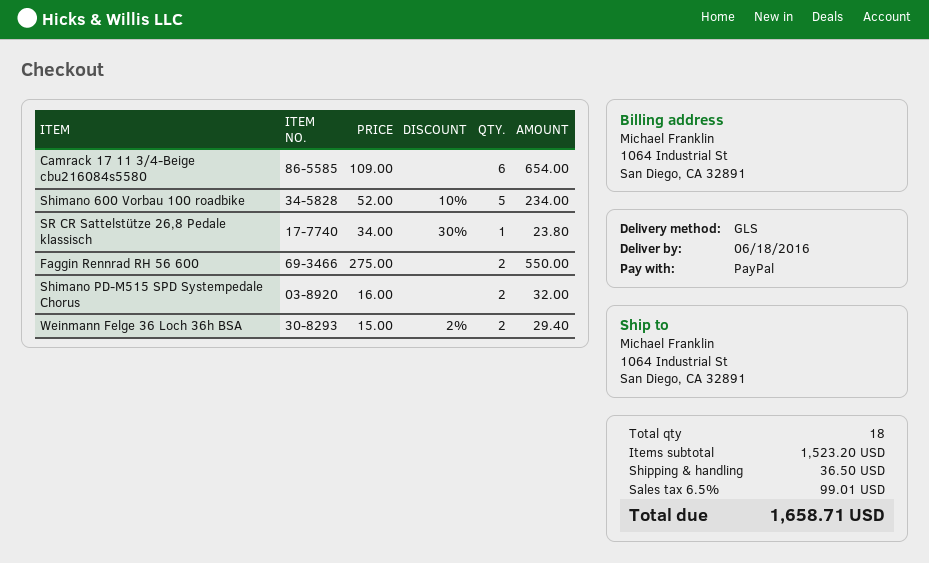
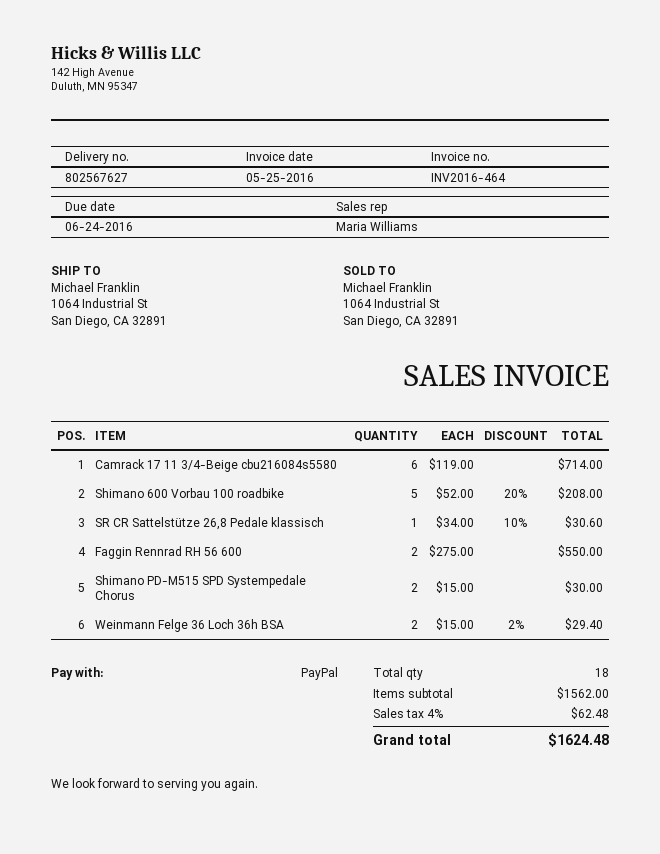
Camrack 17 11 3/4-Beige cbu216084s5580: 6 x 109.00 = 654.00 -> 6 x 119.00 = 714.00
Shimano 600 Vorbau 100 roadbike: 5 x 52.00 - 10% = 234.00 -> 5 x 52.00 - 20% = 208.00
SR CR Sattelstütze 26,8 Pedale klassisch: 1 x 34.00 - 30% = 23.80 -> 1 x 34.00 - 10% = 30.60
Shimano PD-M515 SPD Systempedale Chorus: 2 x 16.00 = 32.00 -> 2 x 15.00 = 30.00
subtotal: 1523.20 -> 1562.00
shipping: 36.50 -> none
tax: 6.5% = 99.01 -> 4% = 62.48
total: 1658.71 -> 1624.48

